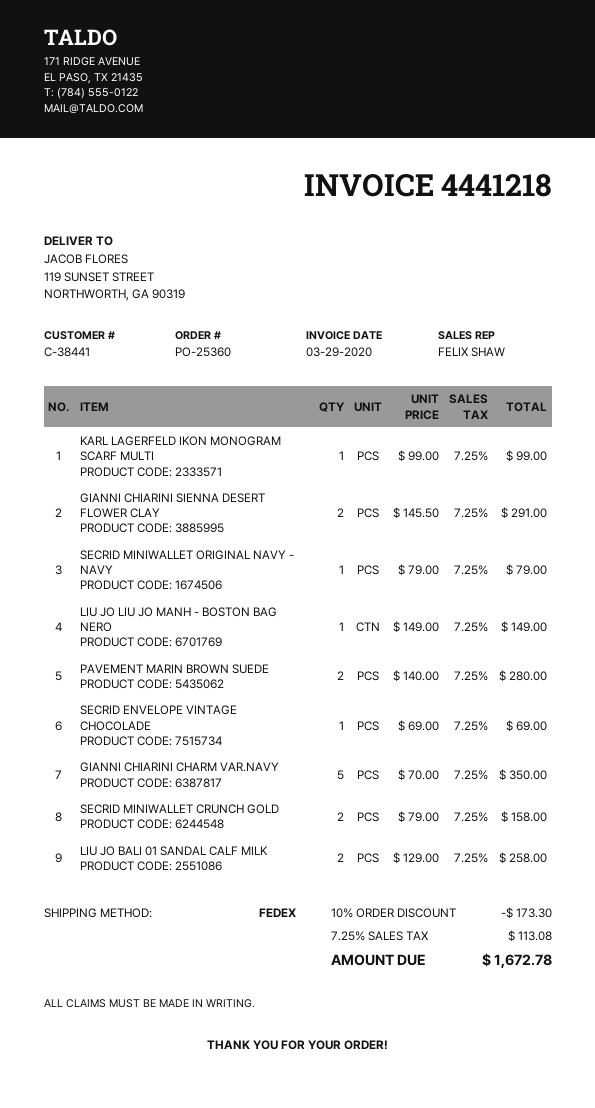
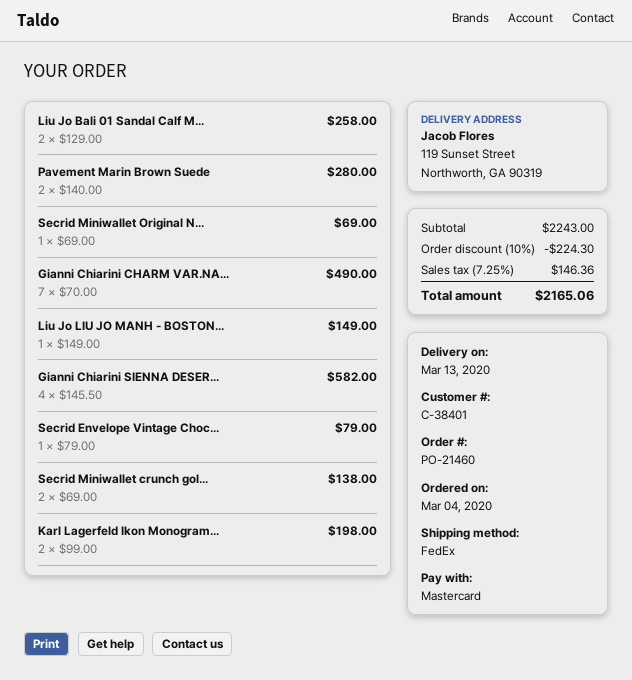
order number: PO-25360 -> PO-21460
customer number: C-38441 -> C-38401
KARL LAGERFELD IKON MONOGRAM SCARF MULTI: 1 x 99.00 = 99.00 -> 2 x 99.00 = 198.00
GIANNI CHIARINI SIENNA DESERT FLOWER CLAY: 2 x 145.50 = 291.00 -> 4 x 145.50 = 582.00
SECRID MINIWALLET ORIGINAL NAVY - NAVY: 1 x 79.00 = 79.00 -> 1 x 69.00 = 69.00
SECRID ENVELOPE VINTAGE CHOCOLADE: 1 x 69.00 = 69.00 -> 1 x 79.00 = 79.00
GIANNI CHIARINI CHARM VAR.NAVY: 5 x 70.00 = 350.00 -> 7 x 70.00 = 490.00
SECRID MINIWALLET CRUNCH GOLD: 2 x 79.00 = 158.00 -> 2 x 69.00 = 138.00
discount: 10% = 173.30 -> 10% = 224.30
tax: 7.25% = 113.08 -> 7.25% = 146.36
total: 1672.78 -> 2165.06

